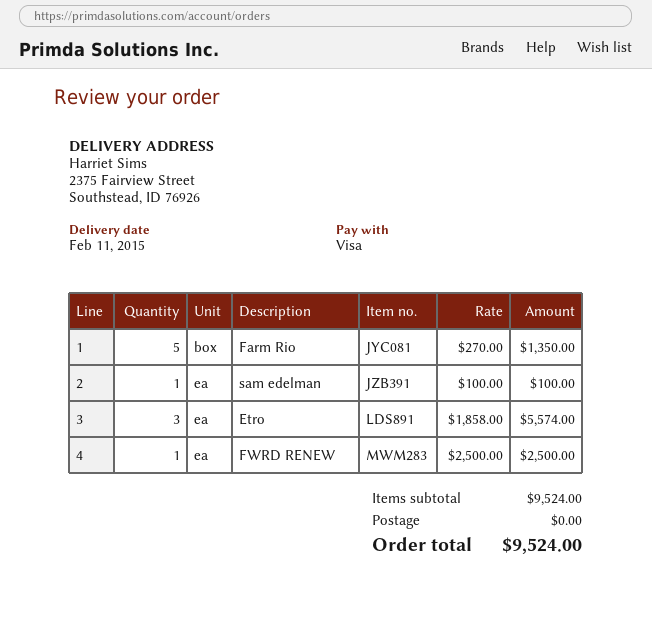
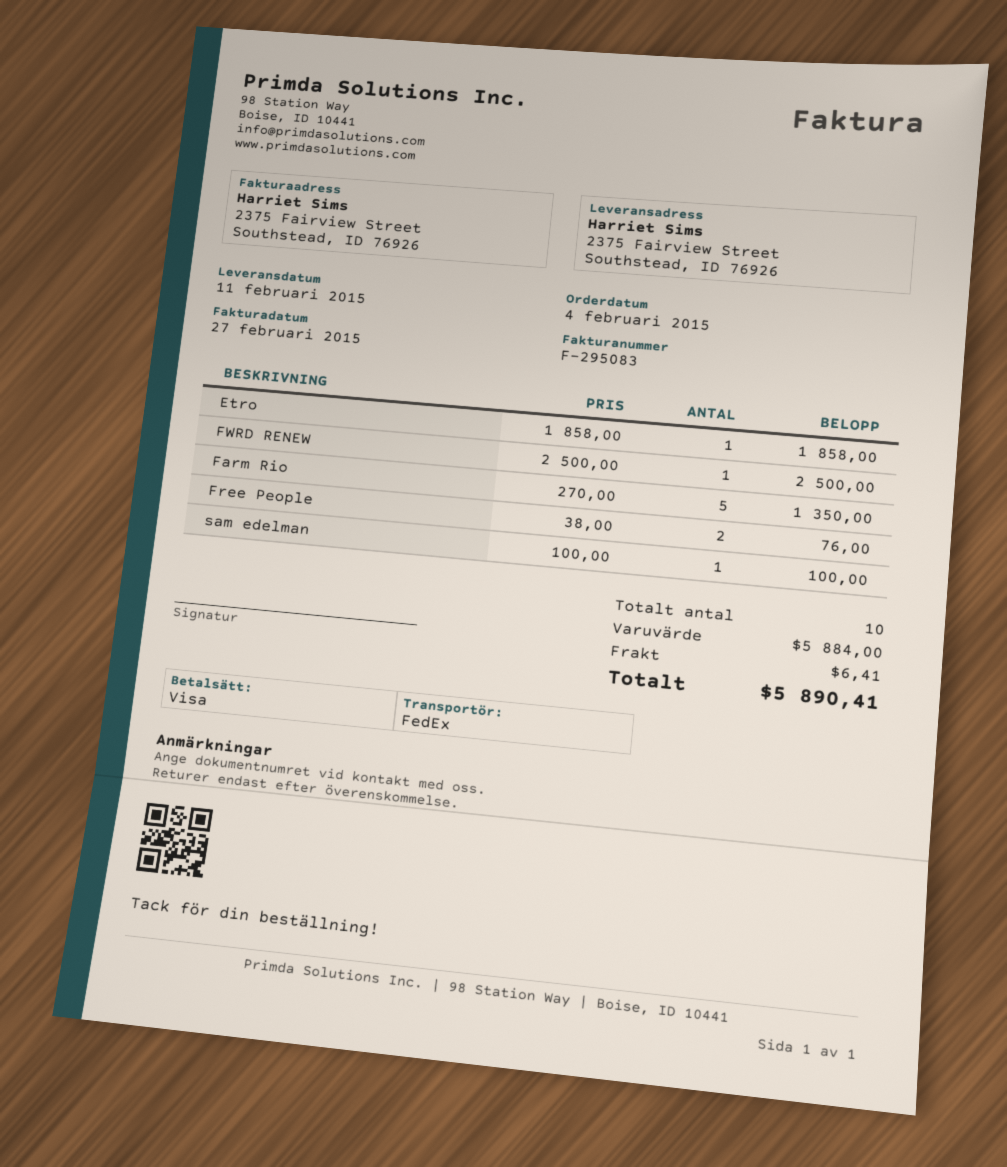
Etro: 3 x 1858.00 = 5574.00 -> 1 x 1858.00 = 1858.00
Free People: none -> 2 x 38.00 = 76.00
subtotal: 9524.00 -> 5884.00
shipping: 0.00 -> 6.41
total: 9524.00 -> 5890.41

